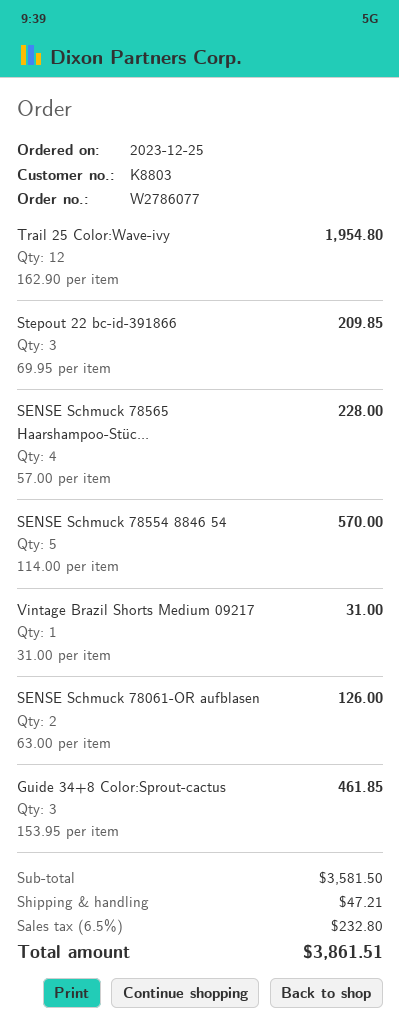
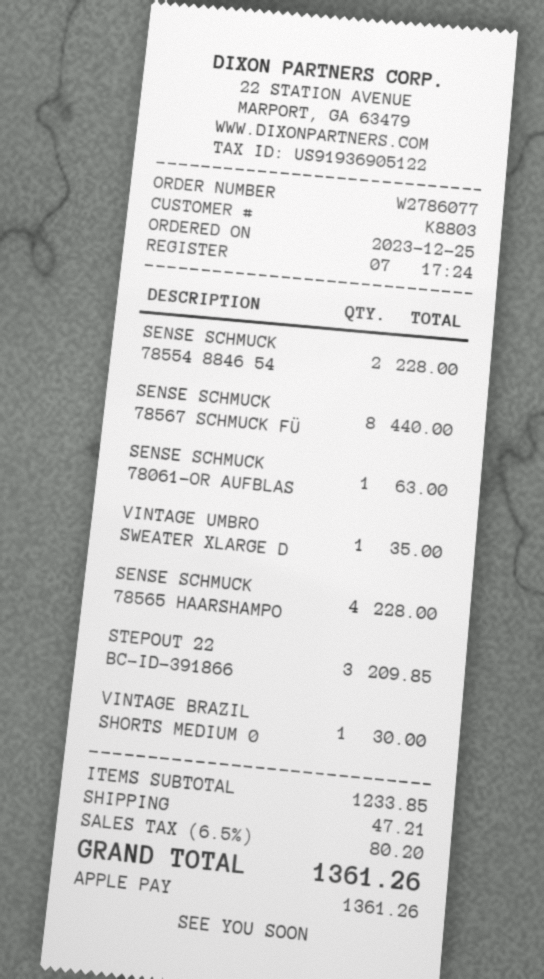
Trail 25 Color:Wave-ivy: 12 for 1954.80 -> none
SENSE Schmuck 78554 8846 54: 5 for 570.00 -> 2 for 228.00
Vintage Brazil Shorts Medium 09217: 1 for 31.00 -> 1 for 30.00
SENSE Schmuck 78061-OR aufblasen: 2 for 126.00 -> 1 for 63.00
Guide 34+8 Color:Sprout-cactus: 3 for 461.85 -> none
SENSE SCHMUCK 78567 SCHMUCK FÜ: none -> 8 for 440.00
VINTAGE UMBRO SWEATER XLARGE D: none -> 1 for 35.00
subtotal: 3581.50 -> 1233.85
tax: 6.5% = 232.80 -> 6.5% = 80.20
total: 3861.51 -> 1361.26

